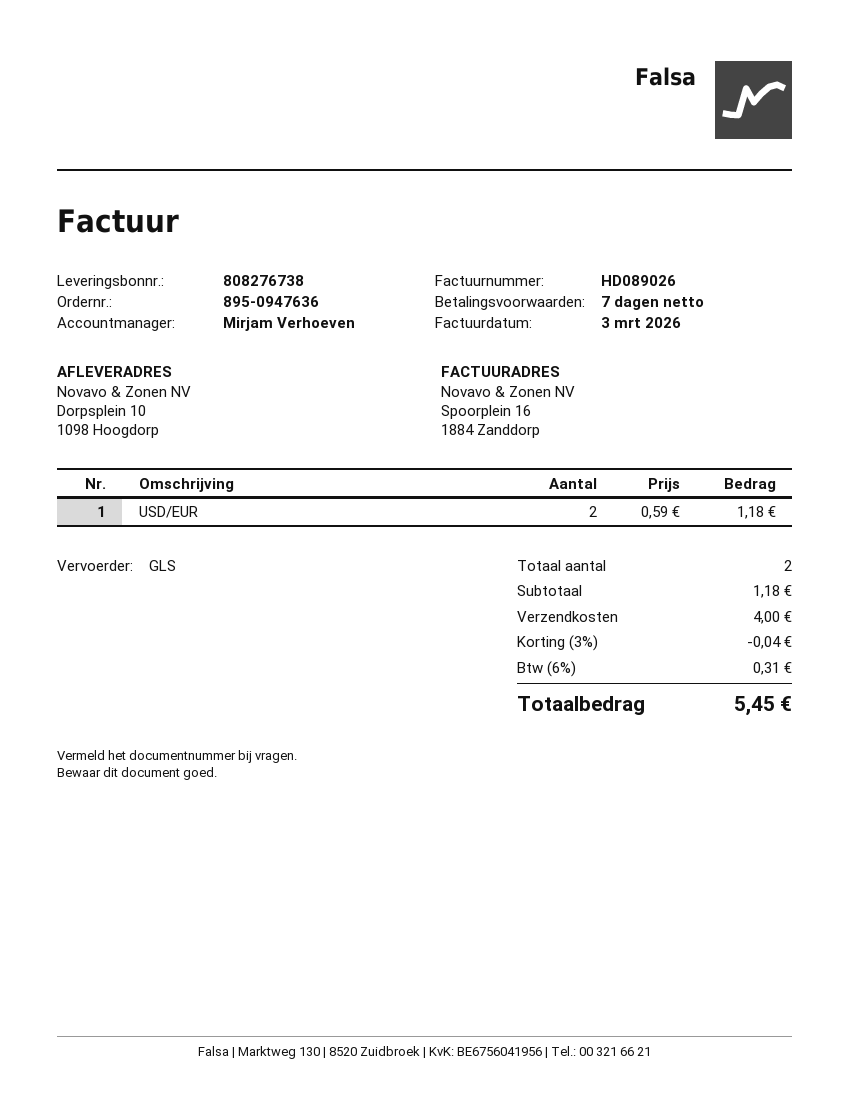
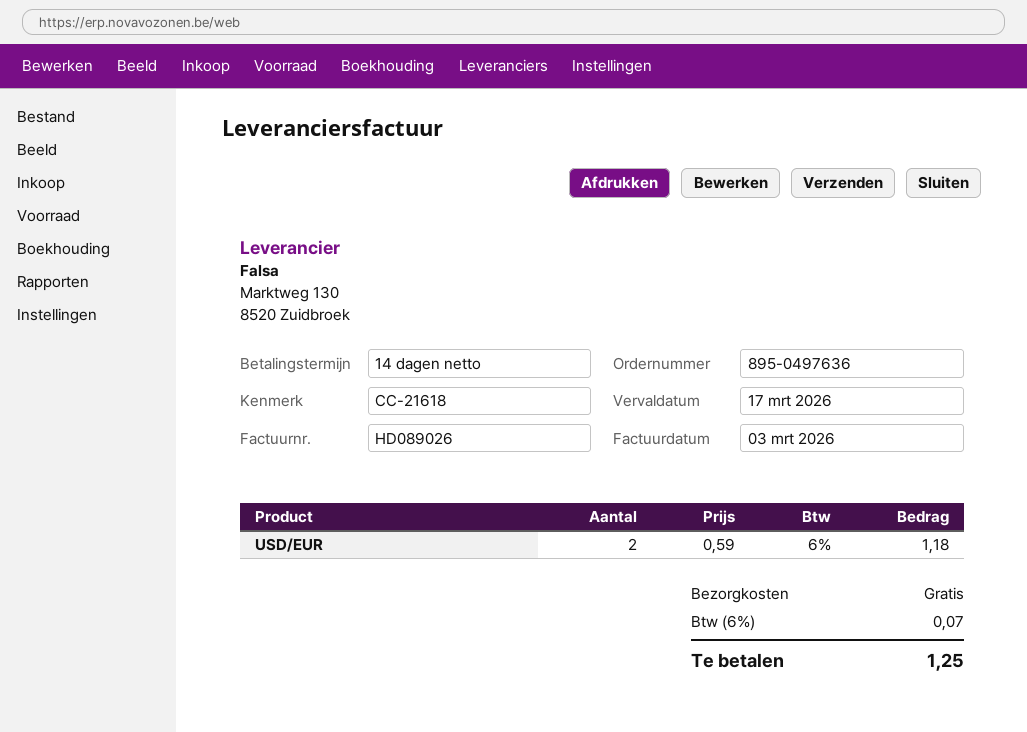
order number: 895-0947636 -> 895-0497636
payment terms: 7 days -> 14 days
discount: 3% = 0.04 -> none
shipping: 4.00 -> 0.00
tax: 6% = 0.31 -> 6% = 0.07
total: 5.45 -> 1.25

